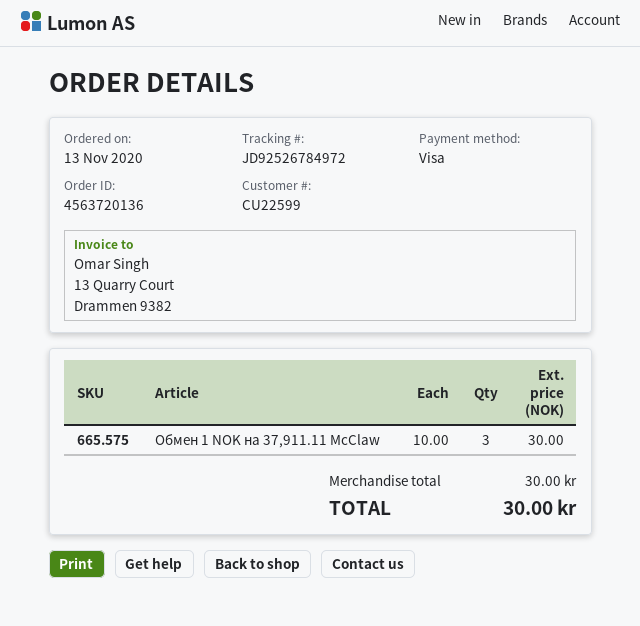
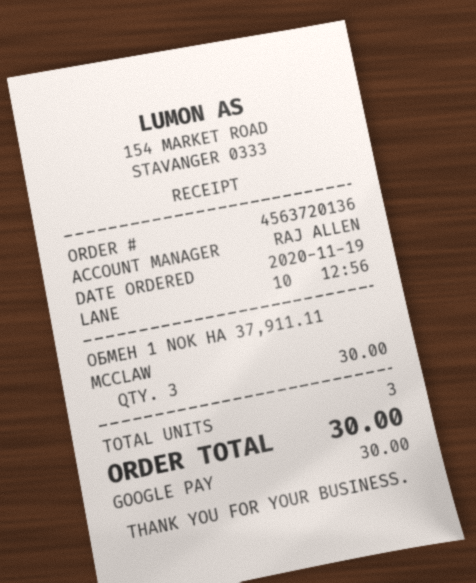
order date: 2020-11-13 -> 2020-11-19
payment method: Visa -> Google Pay

